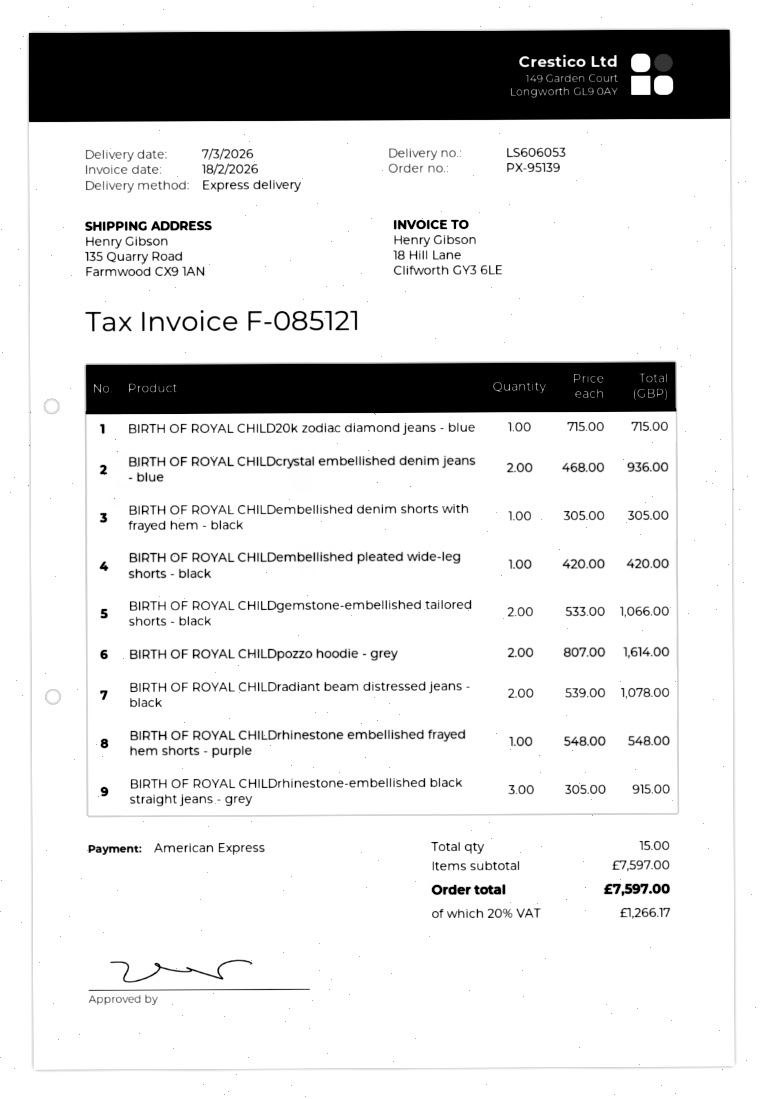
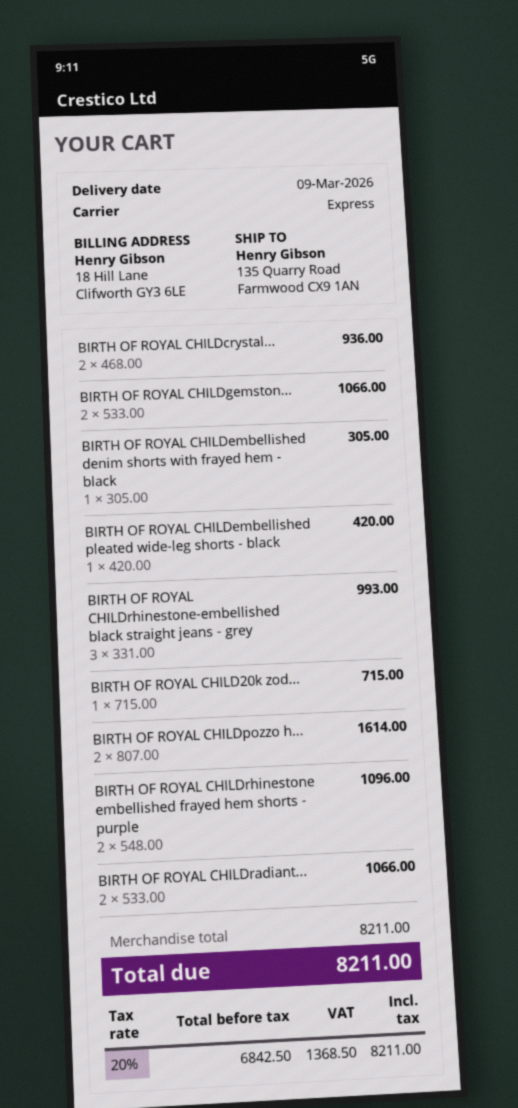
delivery date: 2026-03-07 -> 2026-03-09
BIRTH OF ROYAL CHILDradiant beam distressed jeans - black: 2 x 539.00 = 1078.00 -> 2 x 533.00 = 1066.00
BIRTH OF ROYAL CHILDrhinestone embellished frayed hem shorts - purple: 1 x 548.00 = 548.00 -> 2 x 548.00 = 1096.00
BIRTH OF ROYAL CHILDrhinestone-embellished black straight jeans - grey: 3 x 305.00 = 915.00 -> 3 x 331.00 = 993.00
subtotal: 7597.00 -> 8211.00
tax: 20% = 1266.17 -> 20% = 1368.50
total: 7597.00 -> 8211.00

